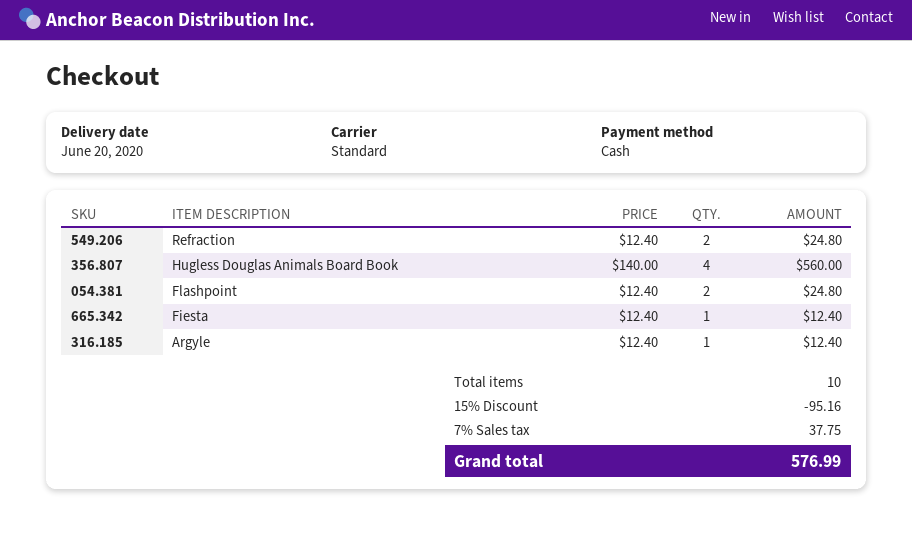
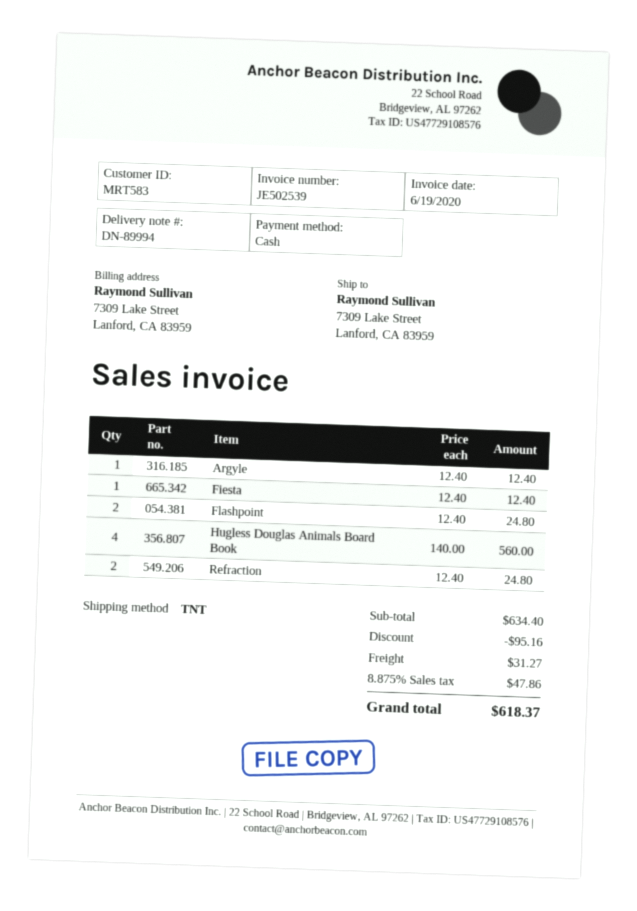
shipping method: standard -> TNT
shipping: none -> 31.27
tax: 7% = 37.75 -> 8.875% = 47.86
total: 576.99 -> 618.37

